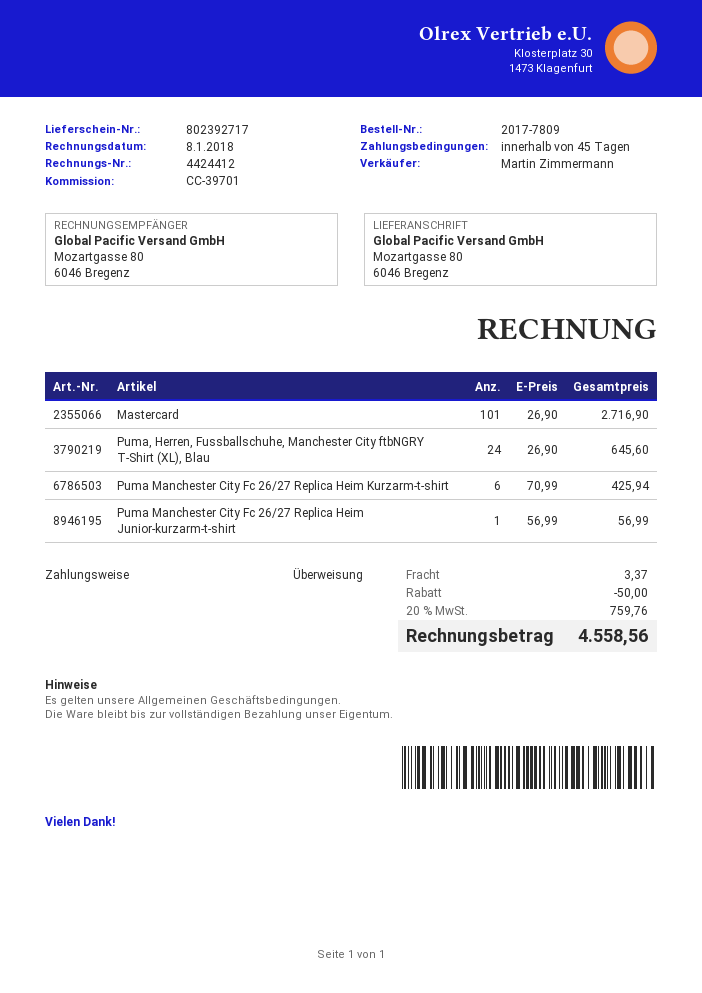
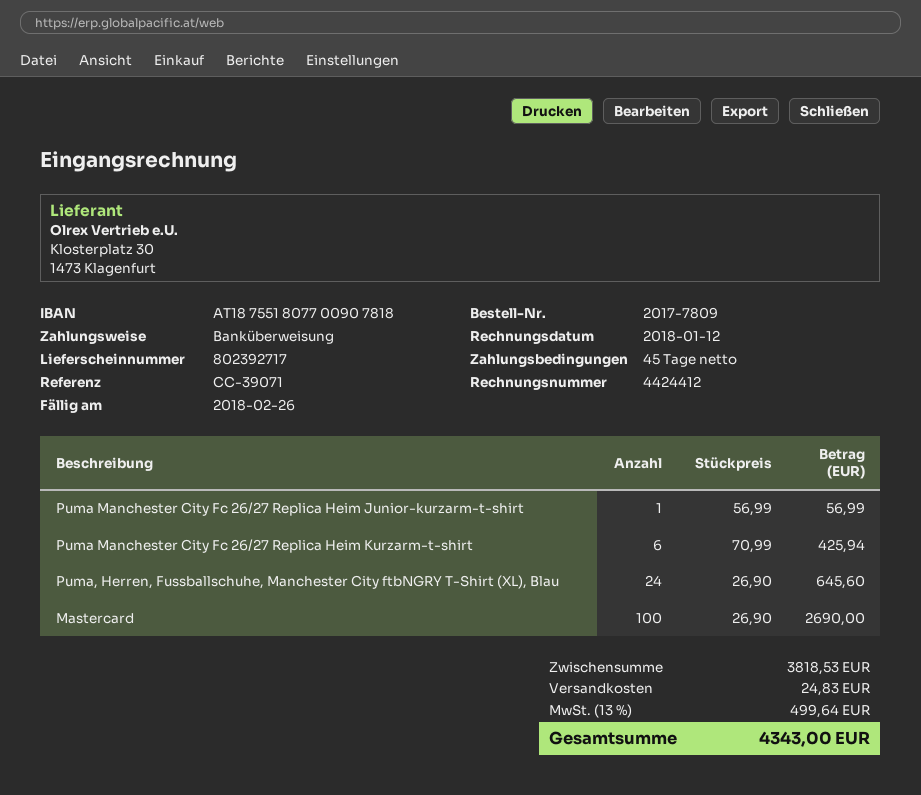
invoice date: 2018-01-08 -> 2018-01-12
reference: CC-39701 -> CC-39071
Mastercard: 101 x 26.90 = 2716.90 -> 100 x 26.90 = 2690.00
discount: 50.00 -> none
shipping: 3.37 -> 24.83
tax: 20% = 759.76 -> 13% = 499.64
total: 4558.56 -> 4343.00

